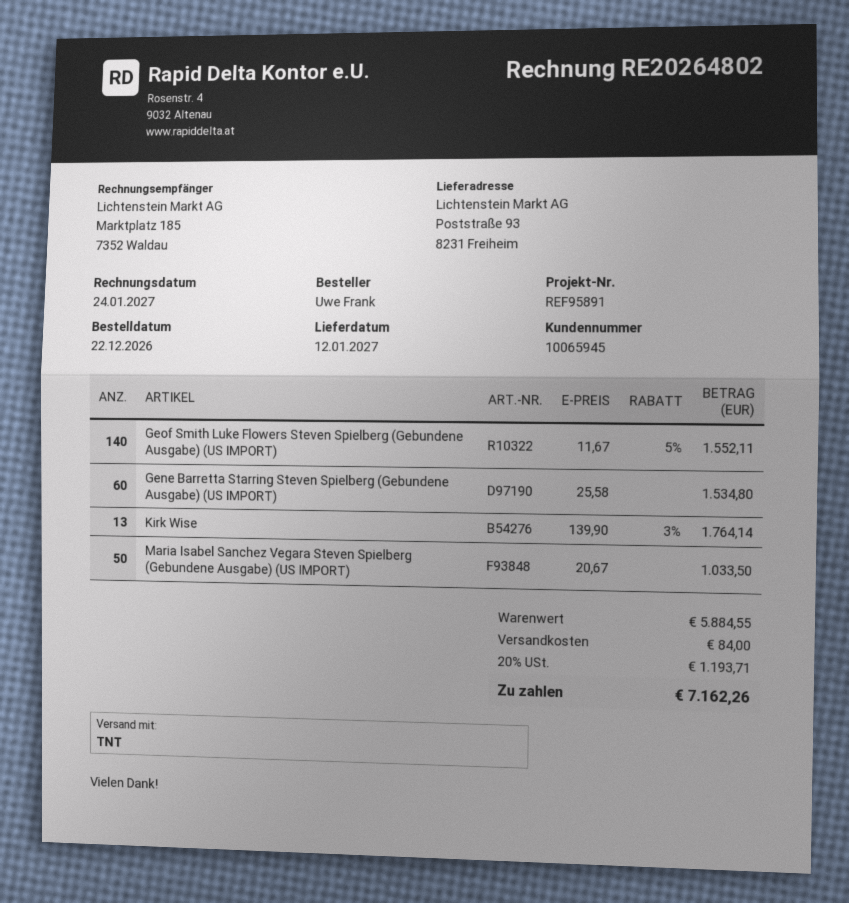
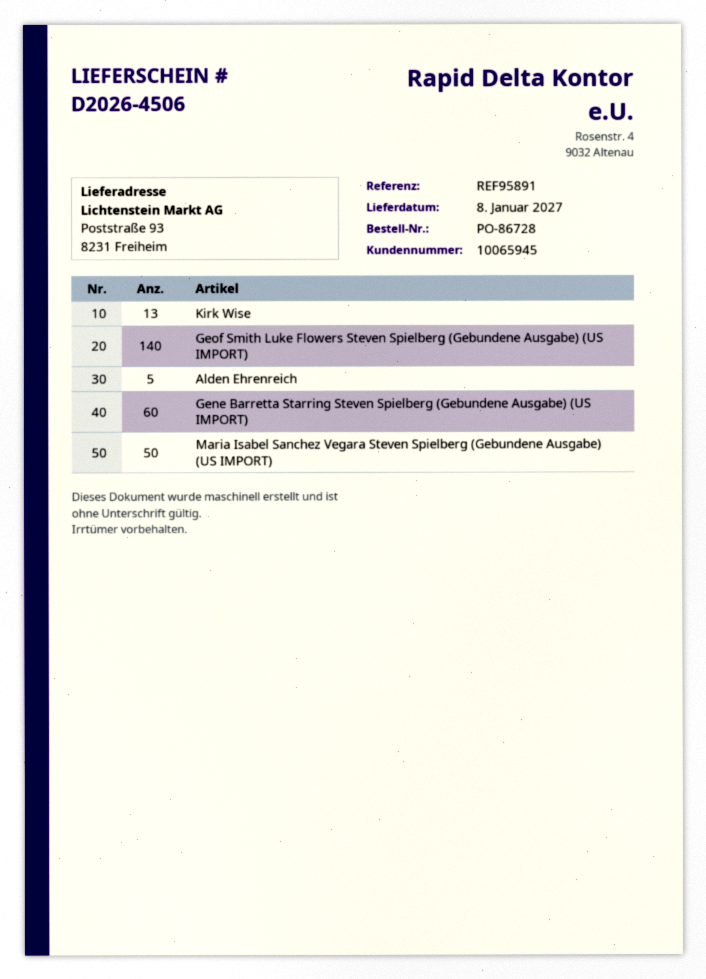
delivery date: 2027-01-12 -> 2027-01-08
Alden Ehrenreich: none -> 5

